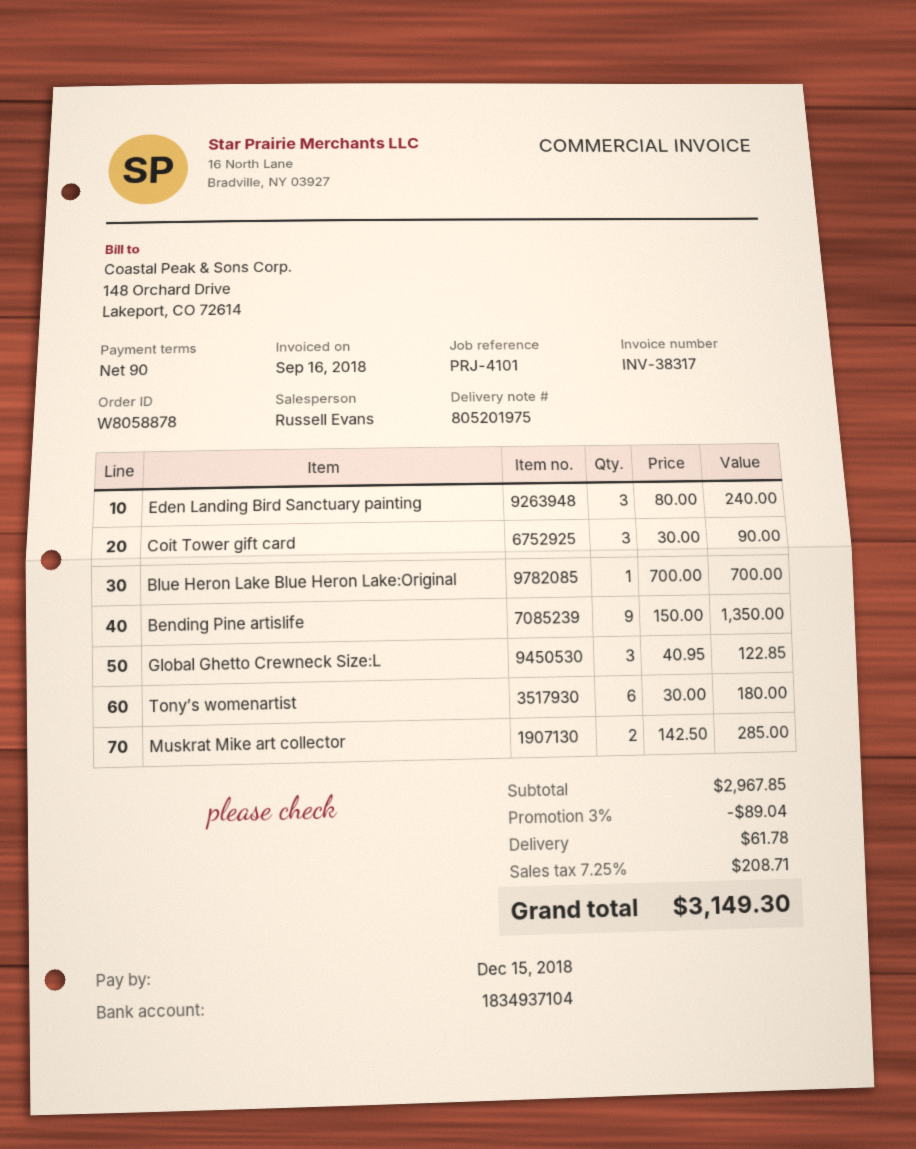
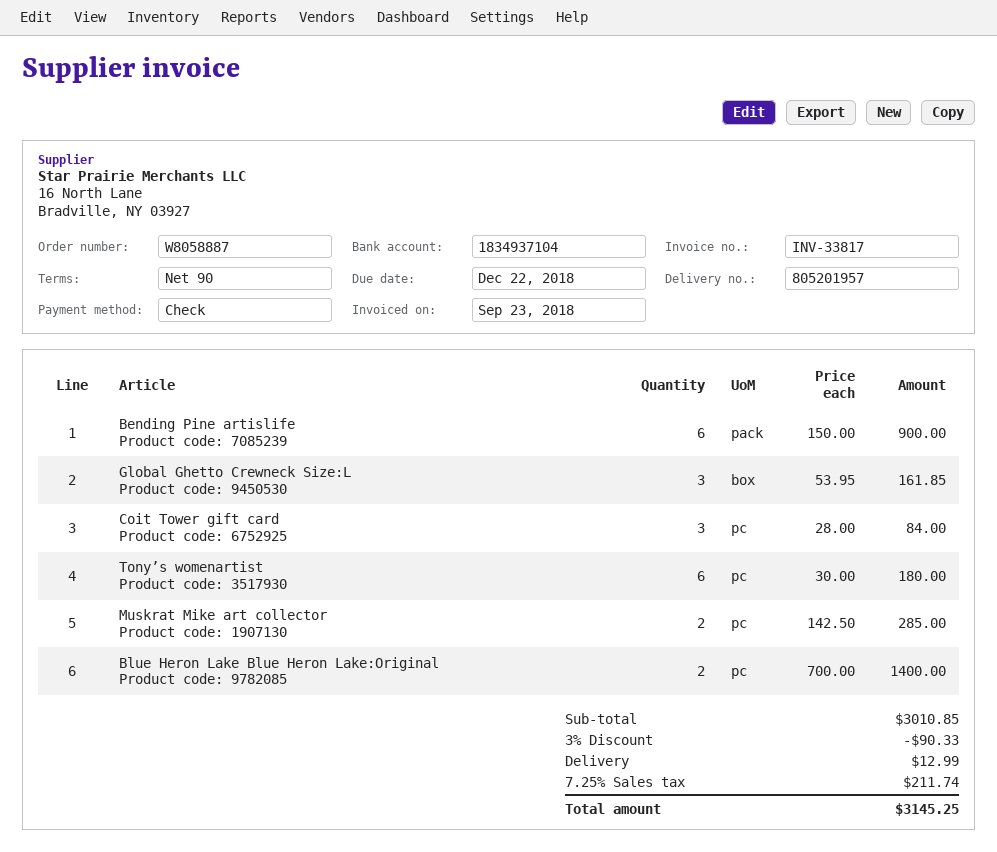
order number: W8058878 -> W8058887
delivery note number: 805201975 -> 805201957
invoice number: INV-38317 -> INV-33817
invoice date: 2018-09-16 -> 2018-09-23
due date: 2018-12-15 -> 2018-12-22
Eden Landing Bird Sanctuary painting: 3 x 80.00 = 240.00 -> none
Coit Tower gift card: 3 x 30.00 = 90.00 -> 3 x 28.00 = 84.00
Blue Heron Lake Blue Heron Lake:Original: 1 x 700.00 = 700.00 -> 2 x 700.00 = 1400.00
Bending Pine artislife: 9 x 150.00 = 1350.00 -> 6 x 150.00 = 900.00
Global Ghetto Crewneck Size:L: 3 x 40.95 = 122.85 -> 3 x 53.95 = 161.85
subtotal: 2967.85 -> 3010.85
discount: 3% = 89.04 -> 3% = 90.33
shipping: 61.78 -> 12.99
tax: 7.25% = 208.71 -> 7.25% = 211.74
total: 3149.30 -> 3145.25

